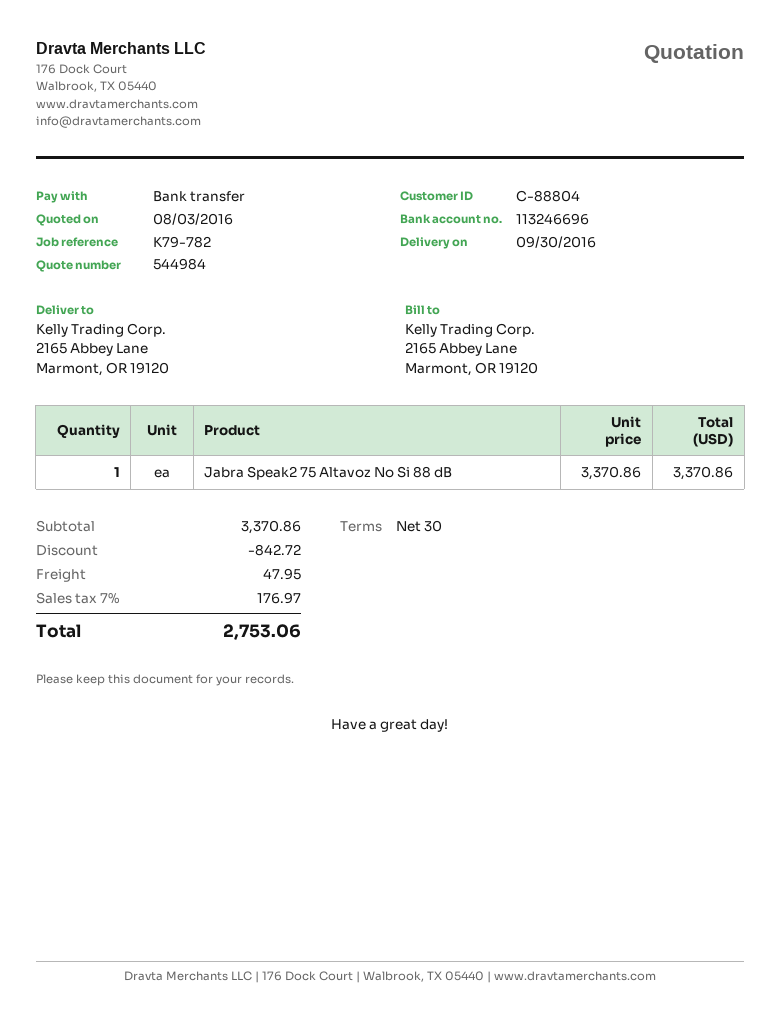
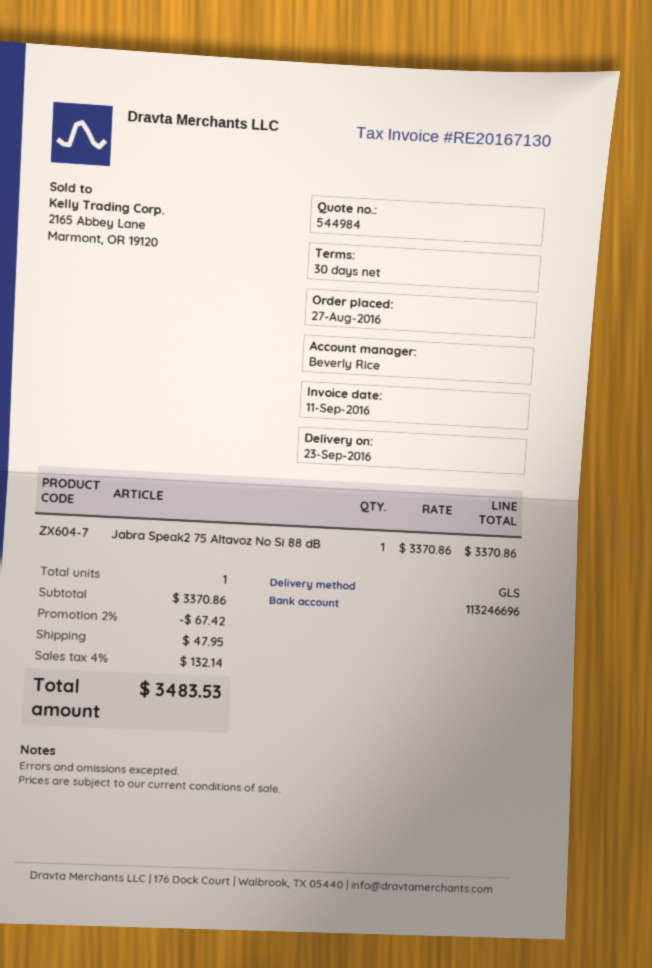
delivery date: 2016-09-30 -> 2016-09-23
discount: 842.72 -> 67.42
tax: 7% = 176.97 -> 4% = 132.14
total: 2753.06 -> 3483.53

